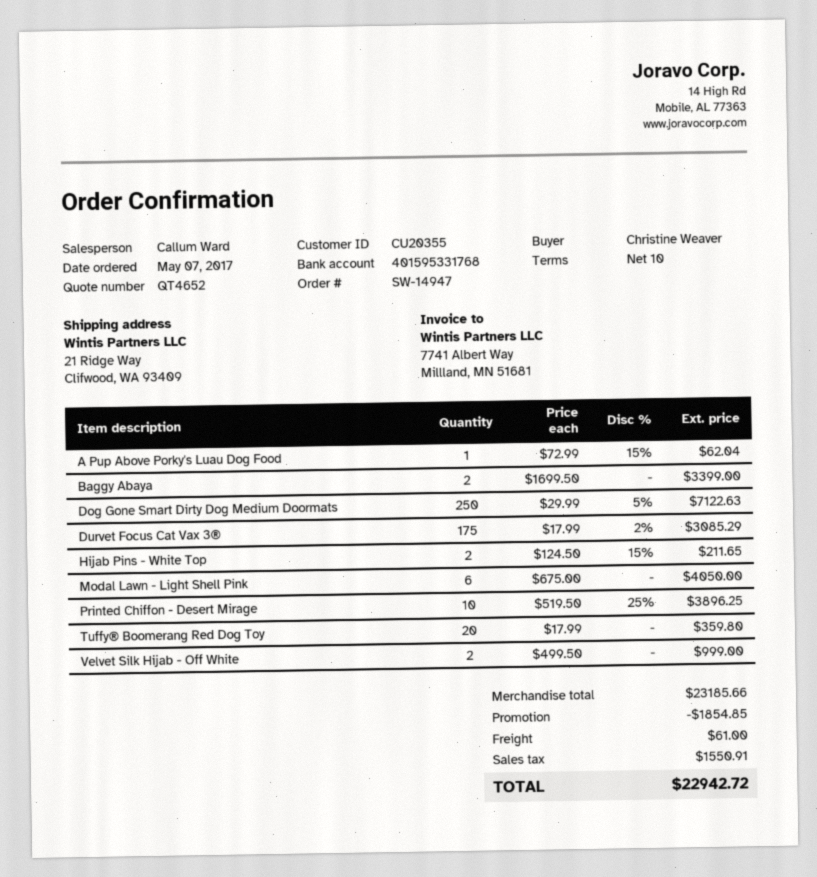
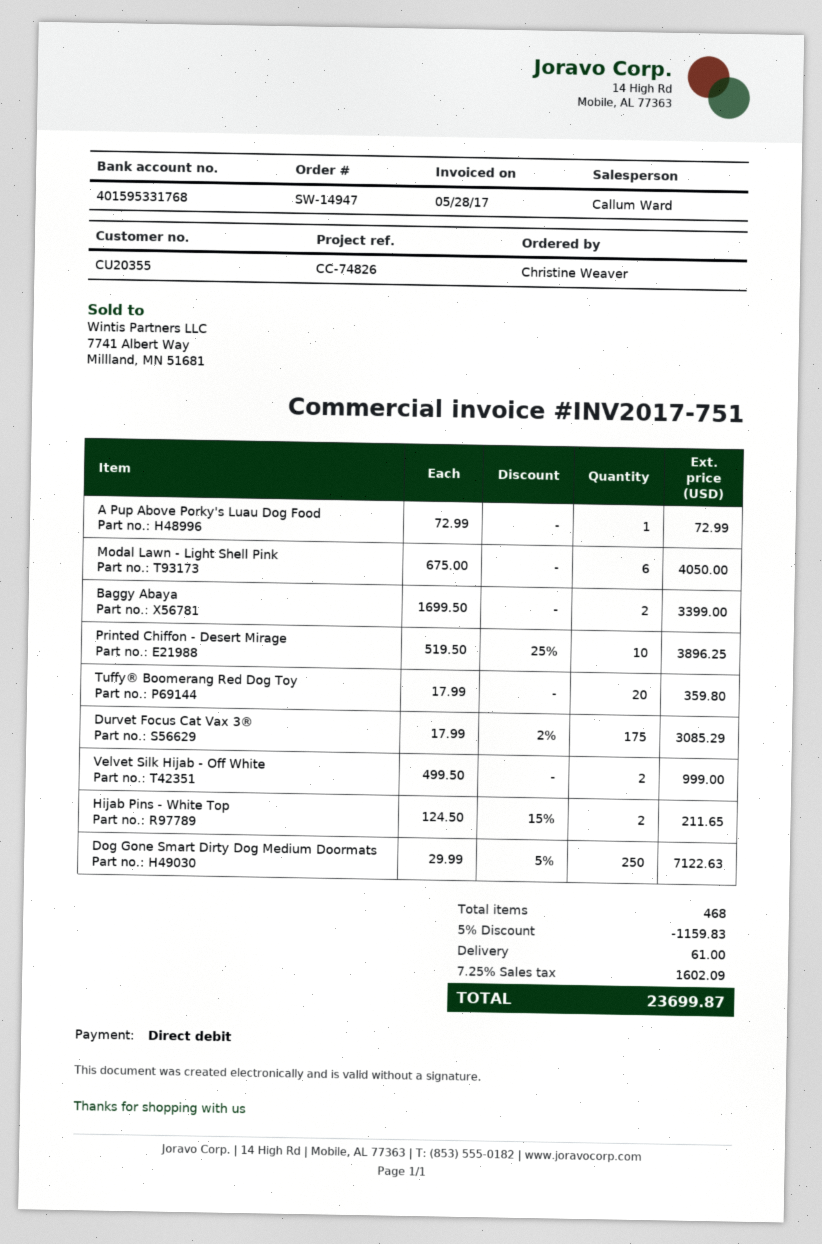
A Pup Above Porky's Luau Dog Food: 1 x 72.99 - 15% = 62.04 -> 1 x 72.99 = 72.99
discount: 1854.85 -> 1159.83
tax: 1550.91 -> 1602.09
total: 22942.72 -> 23699.87

